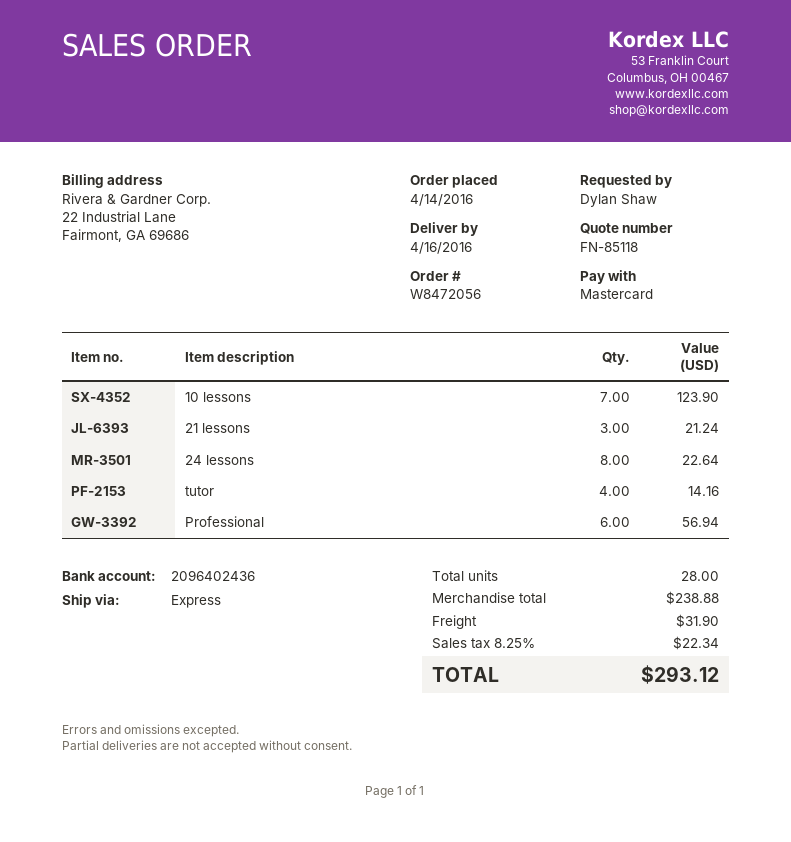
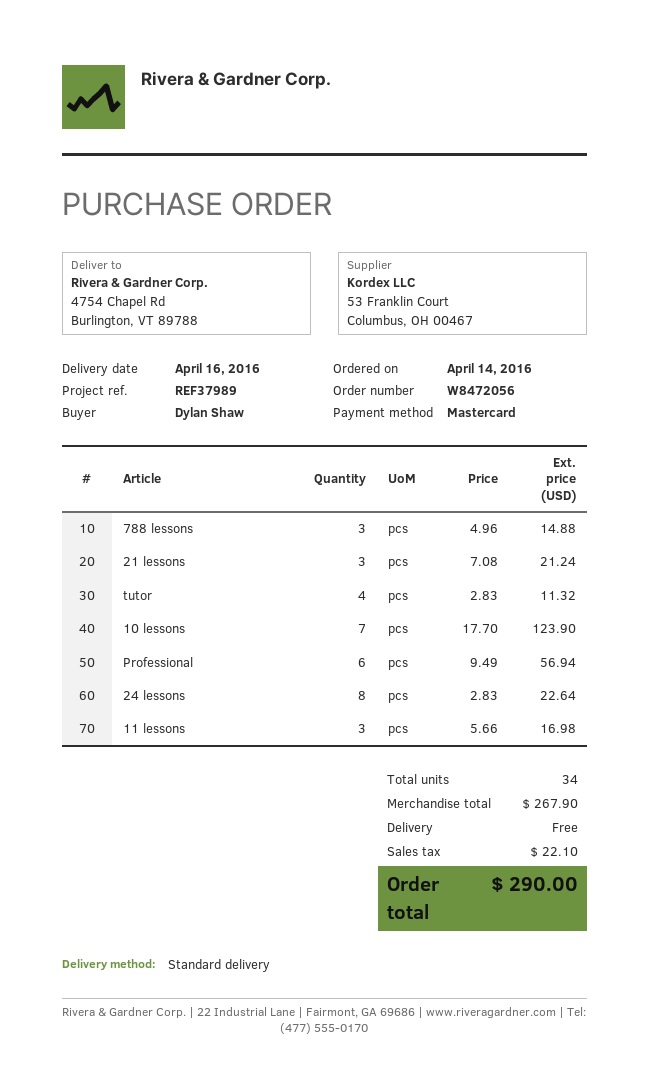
shipping method: express -> standard
tutor: 4 for 14.16 -> 4 for 11.32
788 lessons: none -> 3 for 14.88
11 lessons: none -> 3 for 16.98
total quantity: 28 -> 34
subtotal: 238.88 -> 267.90
shipping: 31.90 -> 0.00
tax: 22.34 -> 22.10
total: 293.12 -> 290.00

